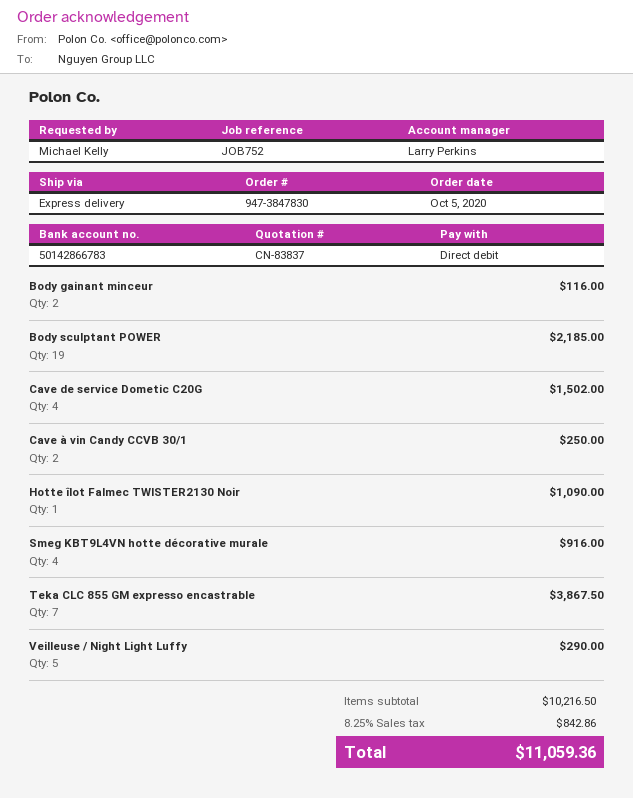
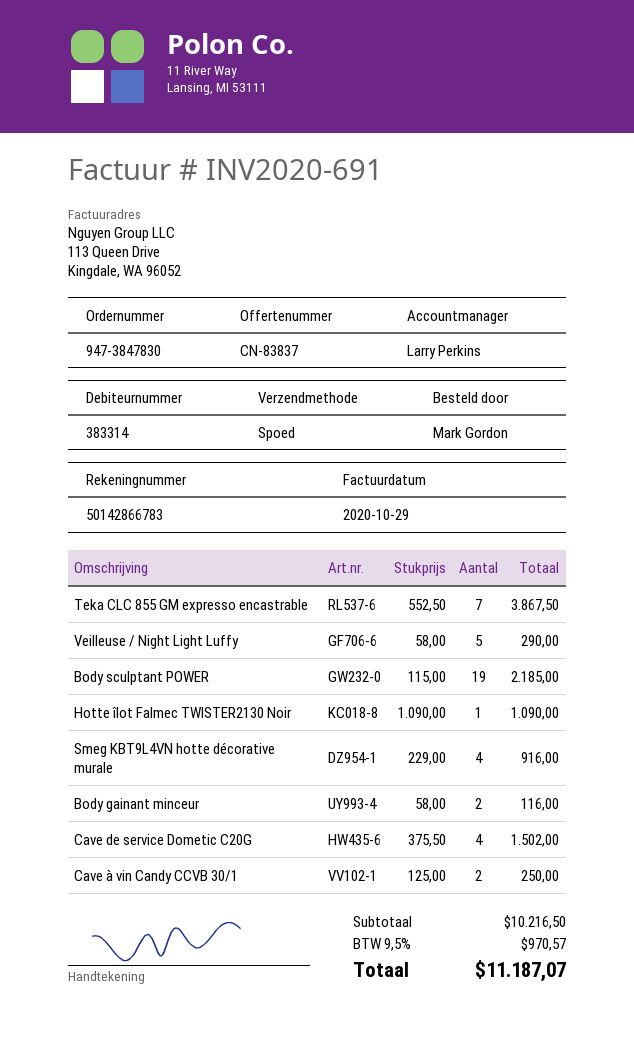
ordered by: Michael Kelly -> Mark Gordon
tax: 8.25% = 842.86 -> 9.5% = 970.57
total: 11059.36 -> 11187.07

